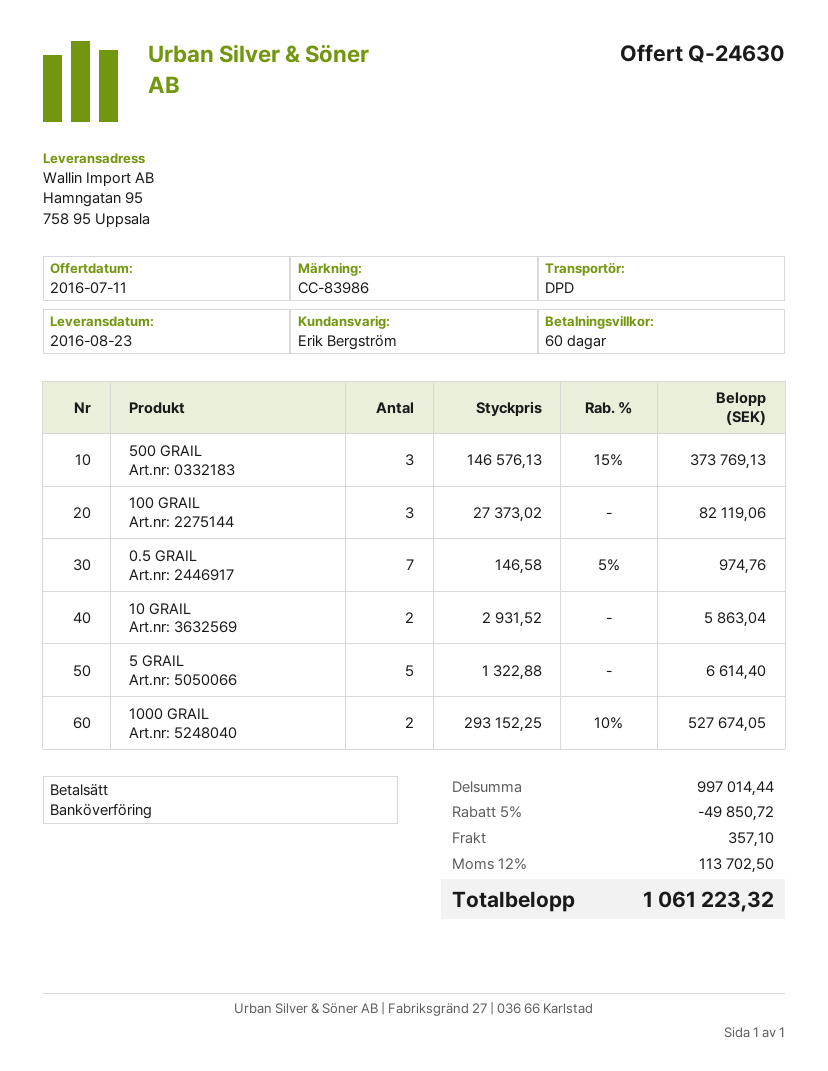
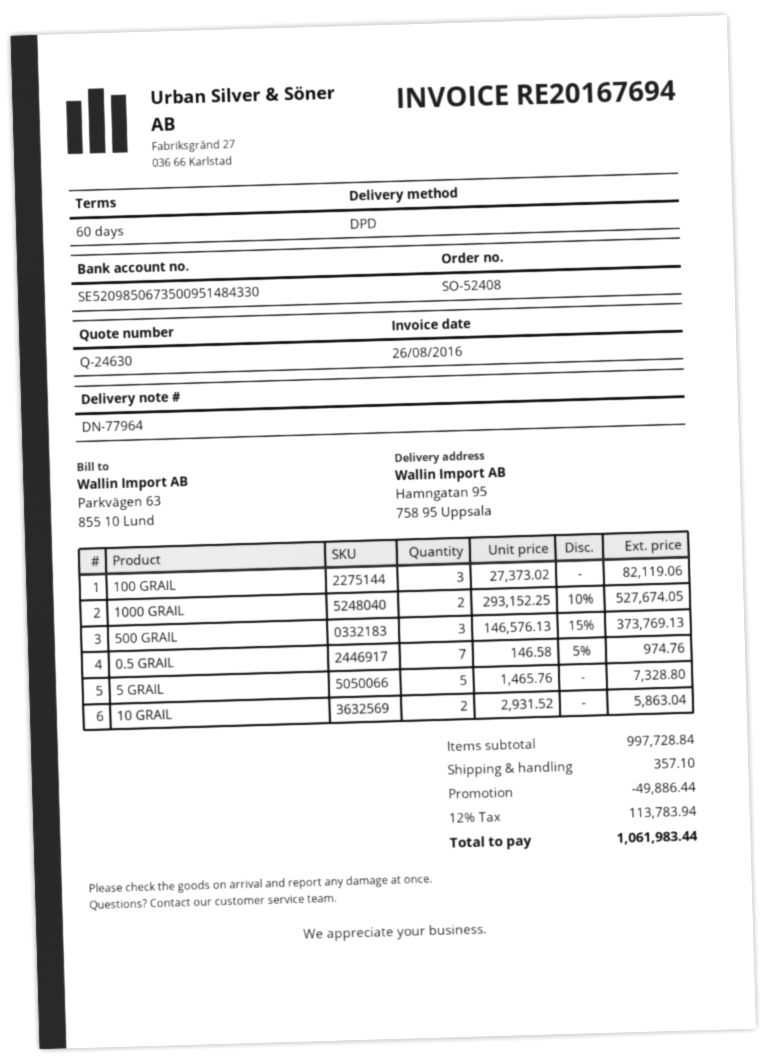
5 GRAIL: 5 x 1322.88 = 6614.40 -> 5 x 1465.76 = 7328.80
subtotal: 997014.44 -> 997728.84
discount: 49850.72 -> 49886.44
tax: 12% = 113702.50 -> 12% = 113783.94
total: 1061223.32 -> 1061983.44

